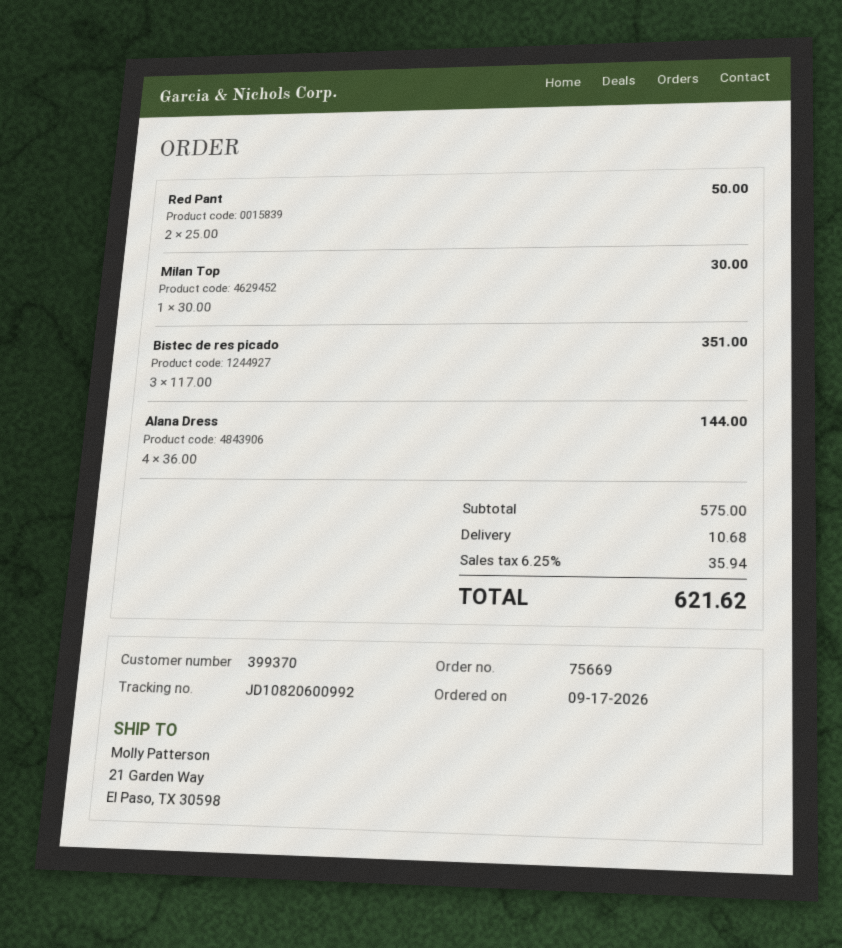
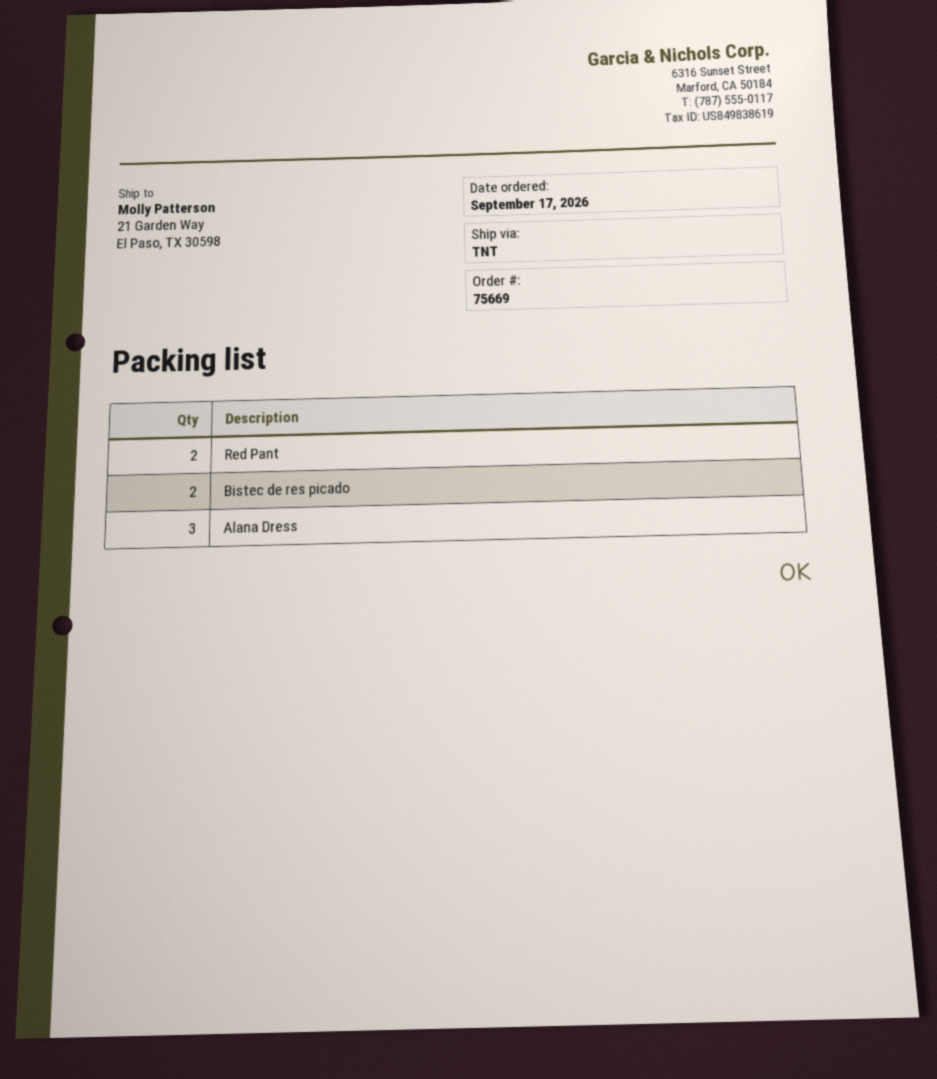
Milan Top: 1 -> none
Bistec de res picado: 3 -> 2
Alana Dress: 4 -> 3

